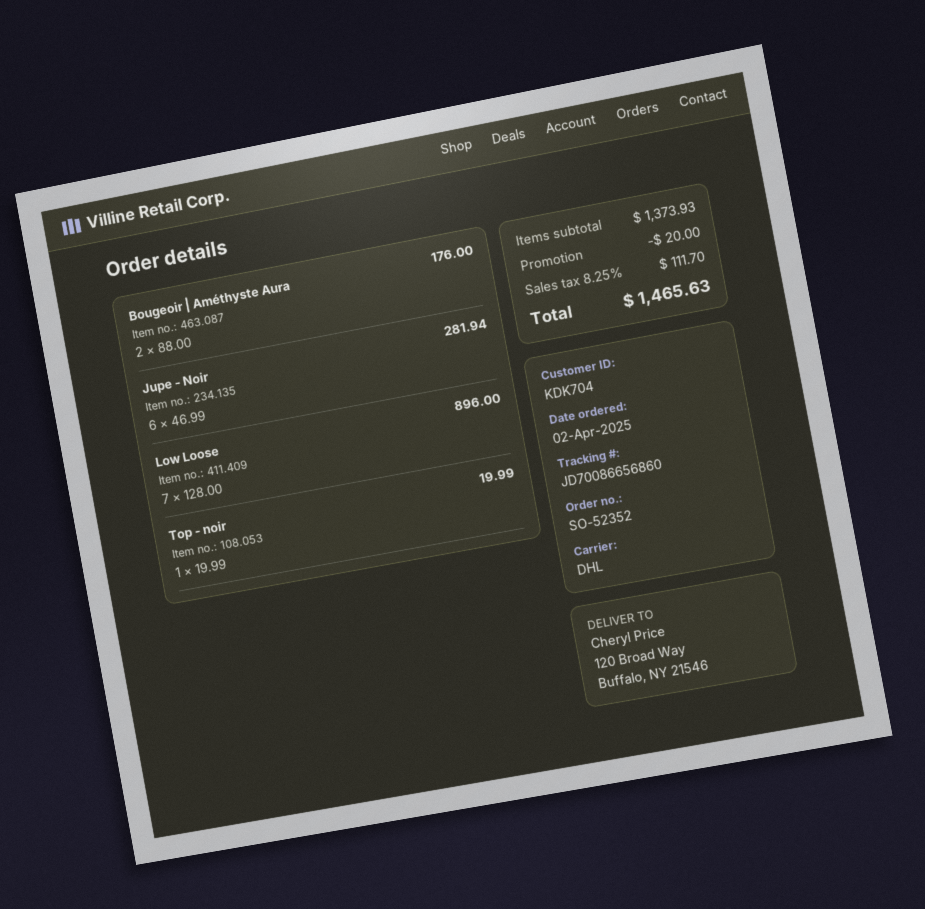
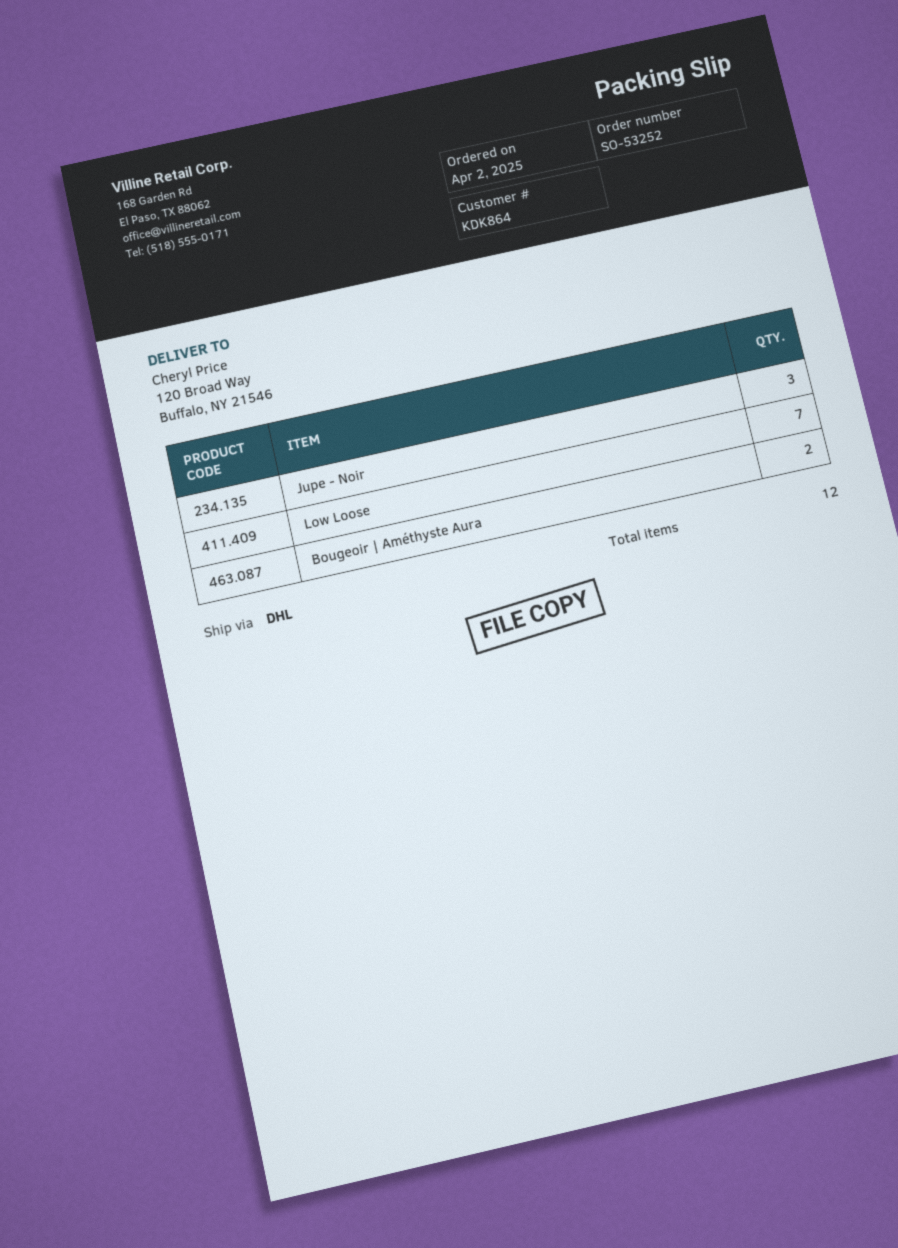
order number: SO-52352 -> SO-53252
customer number: KDK704 -> KDK864
Jupe - Noir: 6 -> 3
Top - noir: 1 -> none

